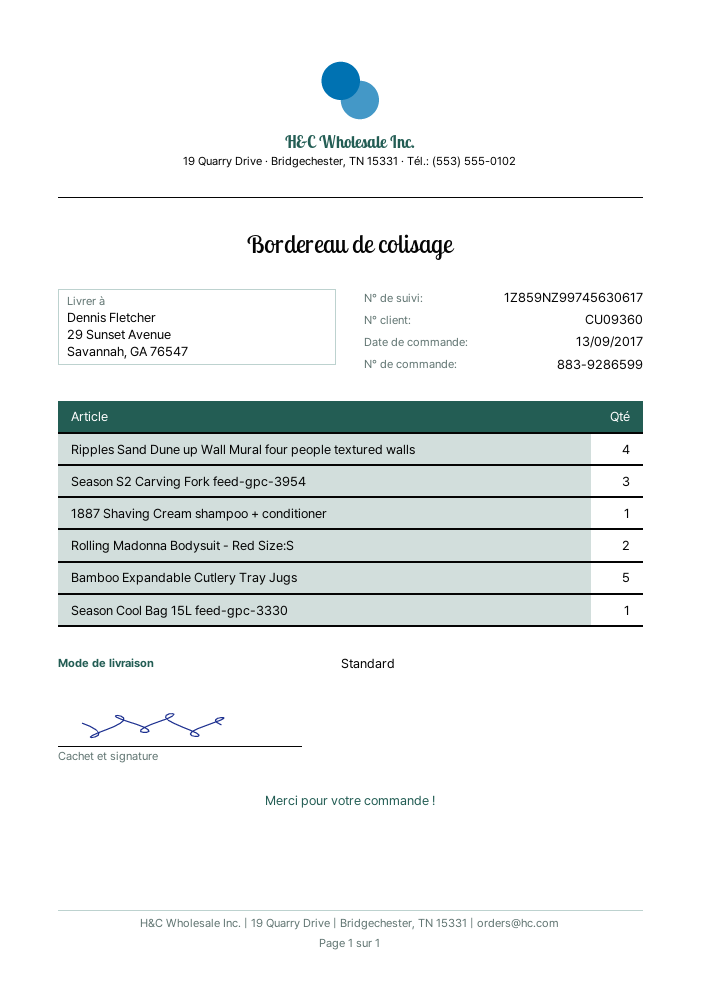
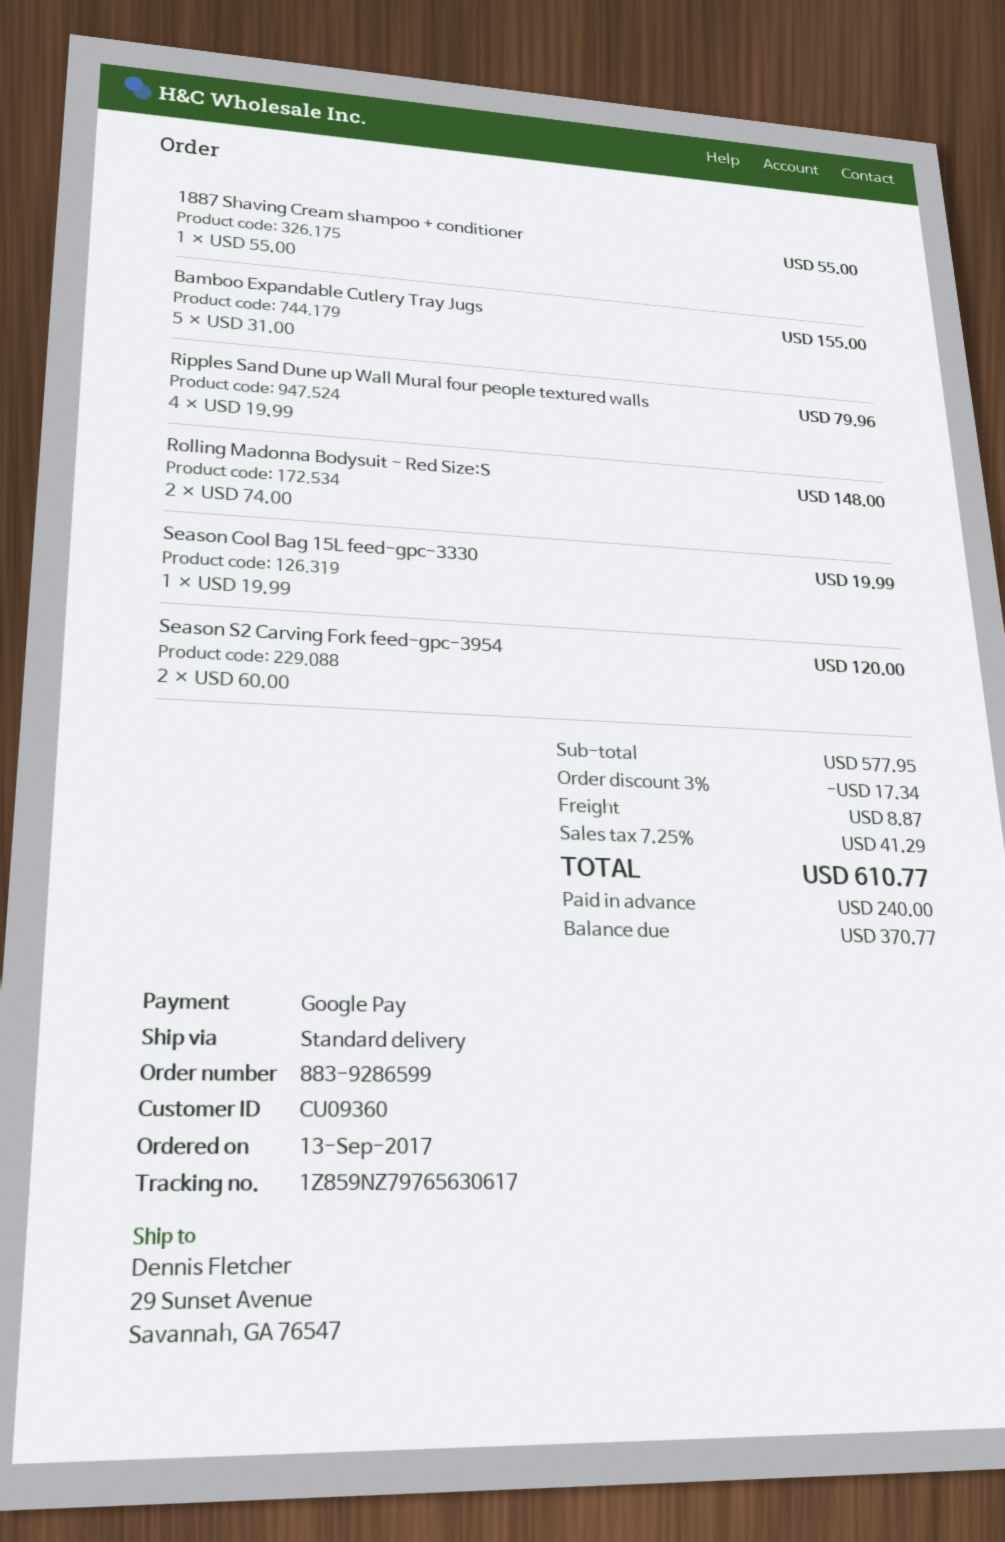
tracking number: 1Z859NZ99745630617 -> 1Z859NZ79765630617
Season S2 Carving Fork feed-gpc-3954: 3 -> 2

